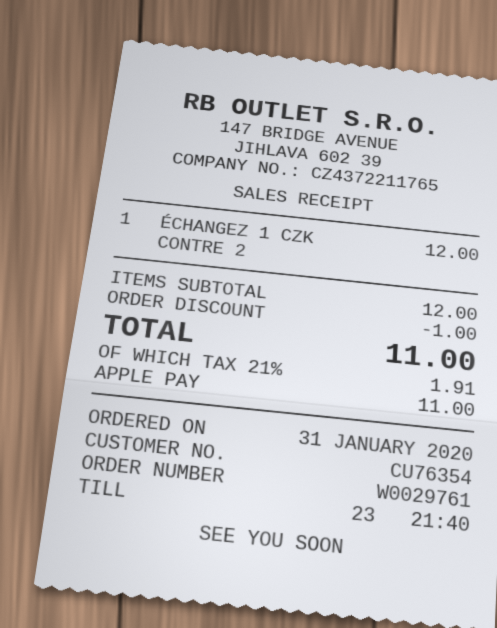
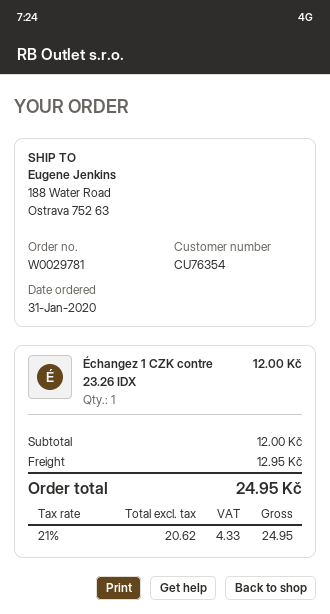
order number: W0029761 -> W0029781
discount: 1.00 -> none
shipping: none -> 12.95
tax: 21% = 1.91 -> 21% = 4.33
total: 11.00 -> 24.95

